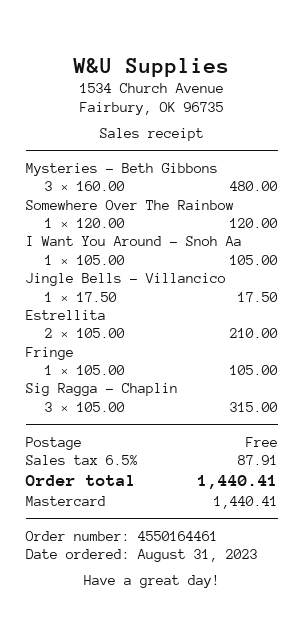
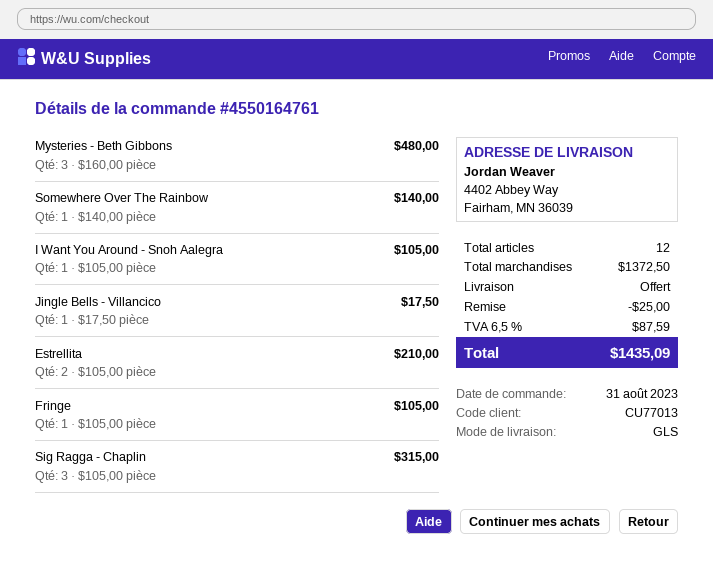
order number: 4550164461 -> 4550164761
Somewhere Over The Rainbow: 1 x 120.00 = 120.00 -> 1 x 140.00 = 140.00
discount: none -> 25.00
tax: 6.5% = 87.91 -> 6.5% = 87.59
total: 1440.41 -> 1435.09

